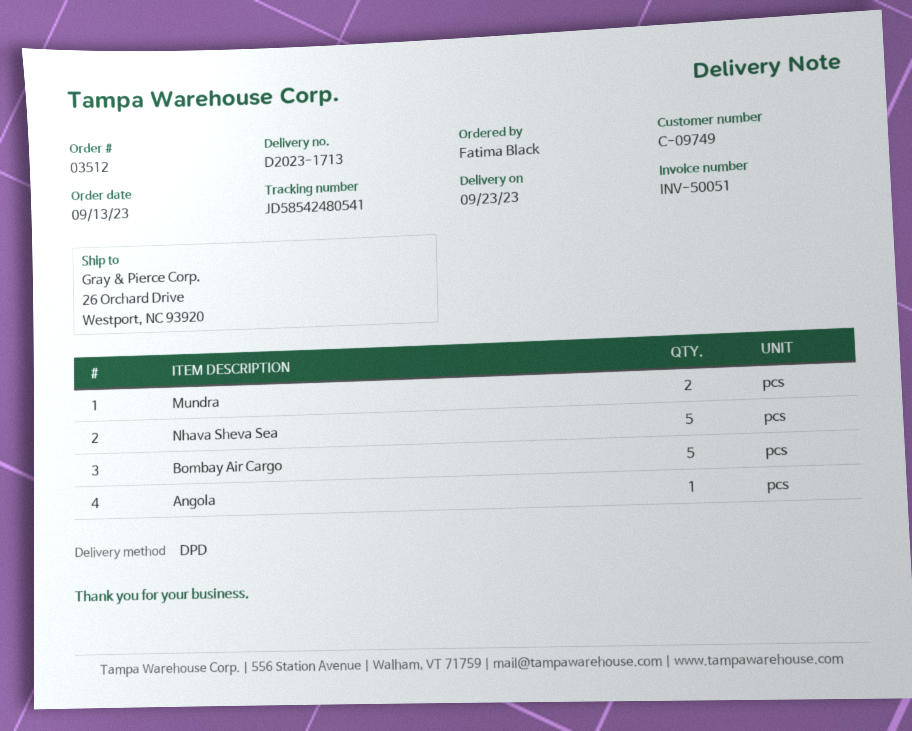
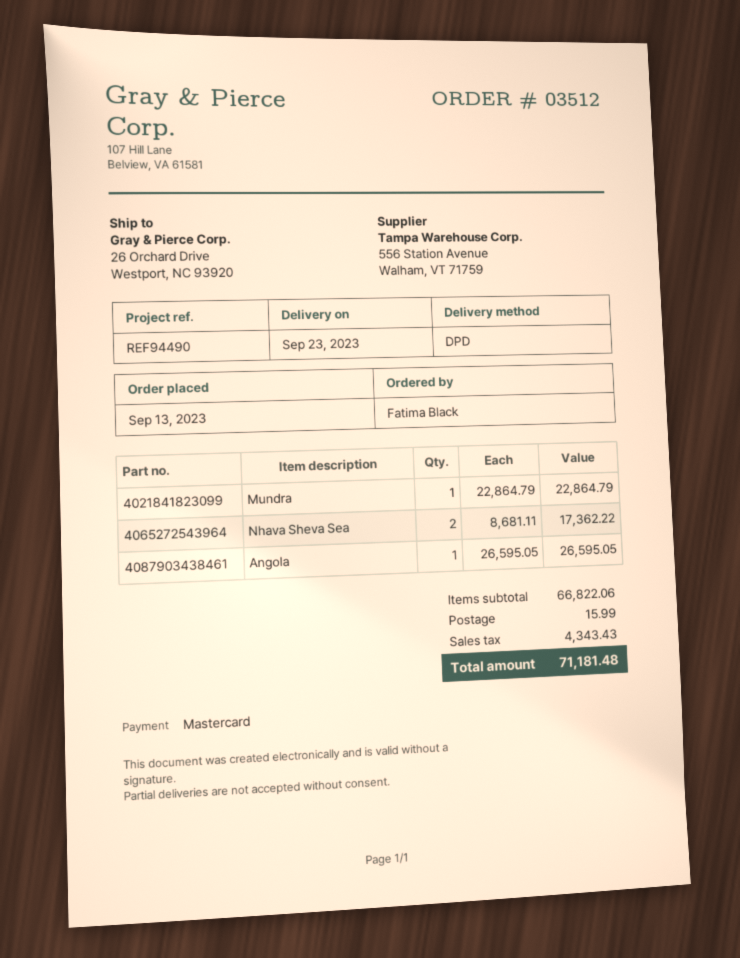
Mundra: 2 -> 1
Nhava Sheva Sea: 5 -> 2
Bombay Air Cargo: 5 -> none

